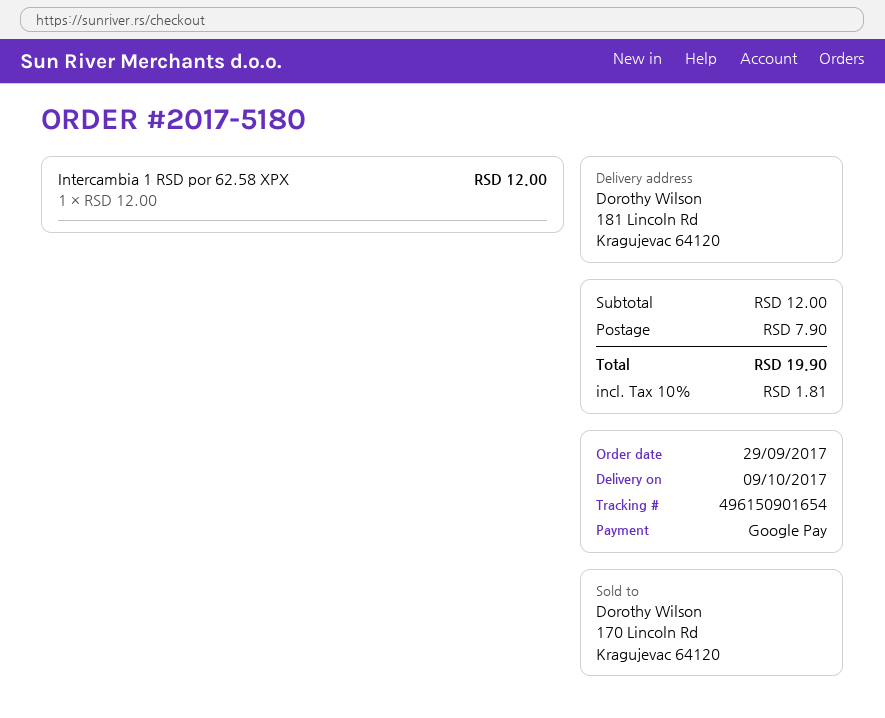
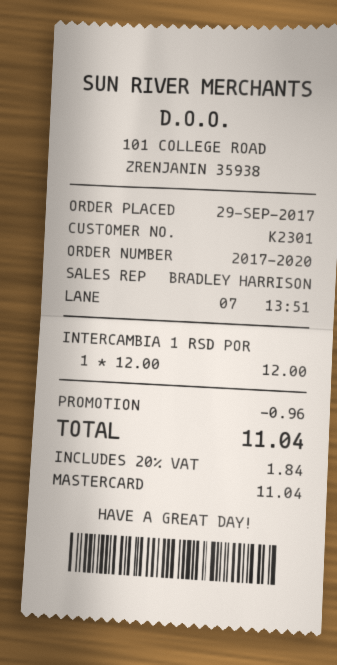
order number: 2017-5180 -> 2017-2020
payment method: Google Pay -> Mastercard
discount: none -> 0.96
shipping: 7.90 -> none
tax: 10% = 1.81 -> 20% = 1.84
total: 19.90 -> 11.04

